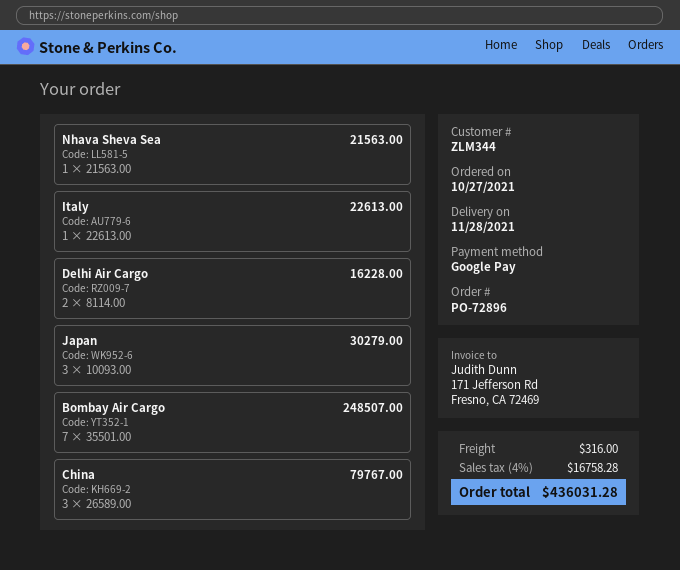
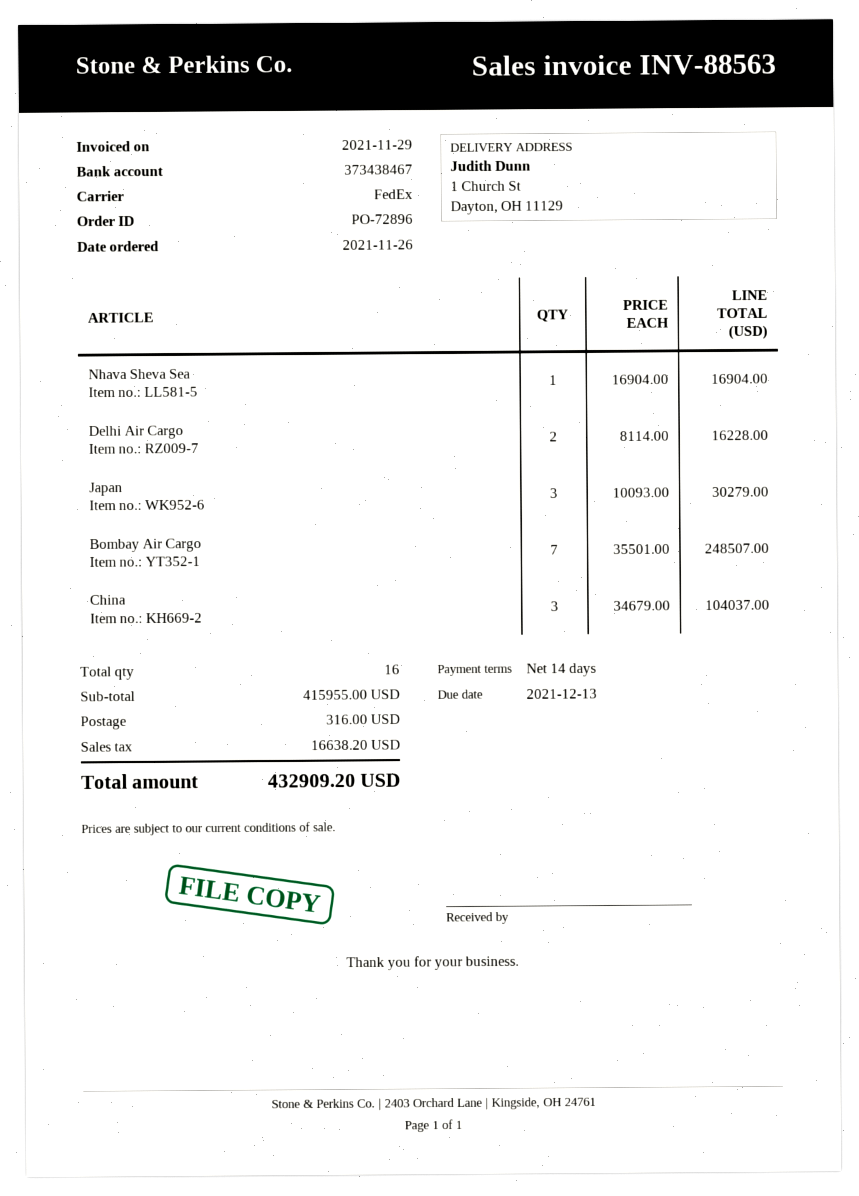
order date: 2021-10-27 -> 2021-11-26
Nhava Sheva Sea: 1 x 21563.00 = 21563.00 -> 1 x 16904.00 = 16904.00
Italy: 1 x 22613.00 = 22613.00 -> none
China: 3 x 26589.00 = 79767.00 -> 3 x 34679.00 = 104037.00
tax: 16758.28 -> 16638.20
total: 436031.28 -> 432909.20

